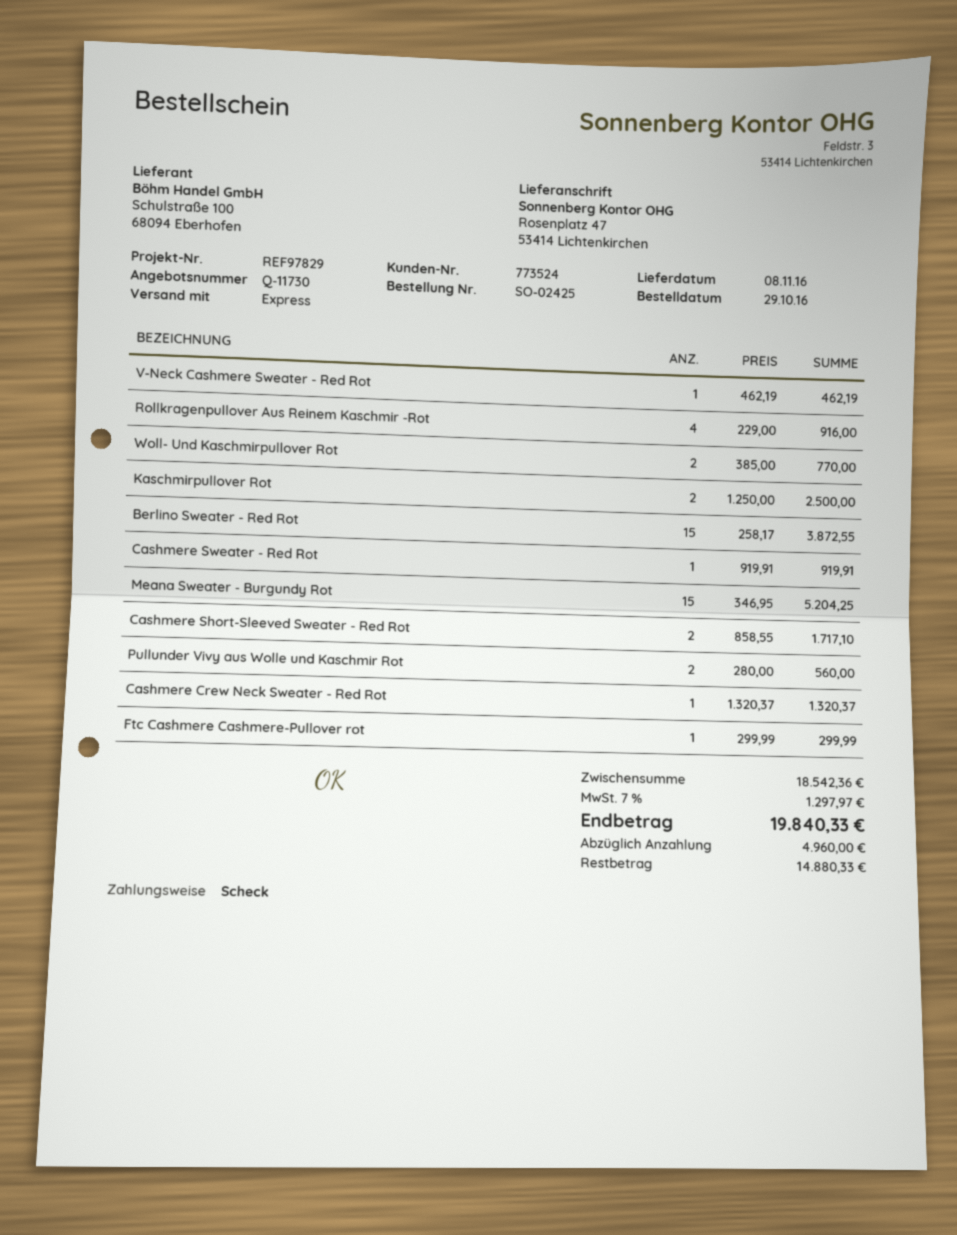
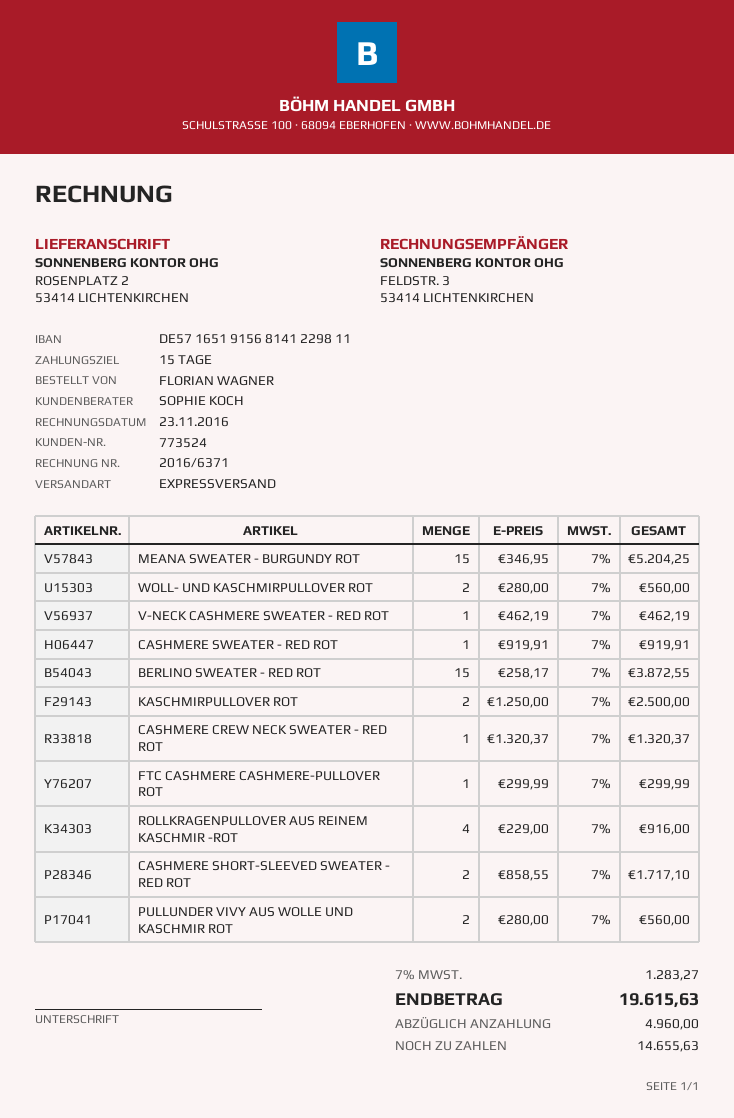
ship to: Rosenplatz 47, 53414 Lichtenkirchen -> ROSENPLATZ 2, 53414 LICHTENKIRCHEN
Woll- Und Kaschmirpullover Rot: 2 x 385.00 = 770.00 -> 2 x 280.00 = 560.00
tax: 7% = 1297.97 -> 7% = 1283.27
total: 19840.33 -> 19615.63
balance: 14880.33 -> 14655.63

